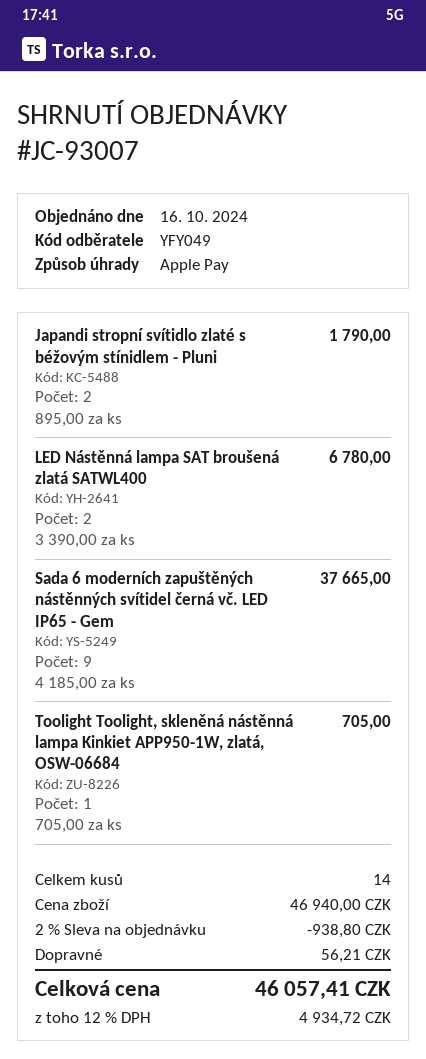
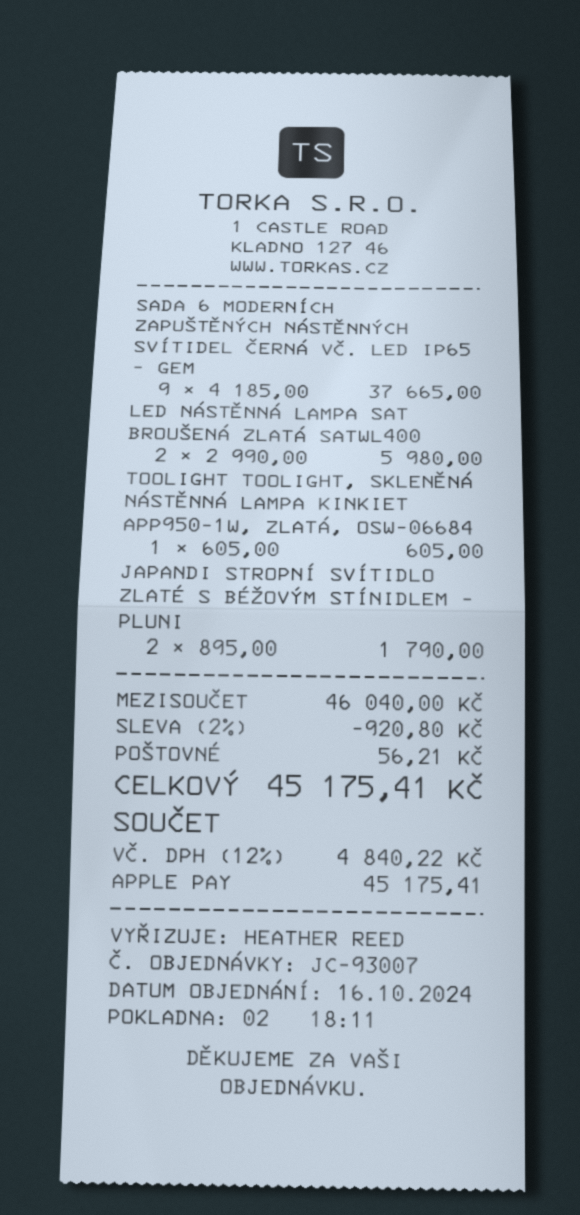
LED Nástěnná lampa SAT broušená zlatá SATWL400: 2 x 3390.00 = 6780.00 -> 2 x 2990.00 = 5980.00
Toolight Toolight, skleněná nástěnná lampa Kinkiet APP950-1W, zlatá, OSW-06684: 1 x 705.00 = 705.00 -> 1 x 605.00 = 605.00
subtotal: 46940.00 -> 46040.00
discount: 2% = 938.80 -> 2% = 920.80
tax: 12% = 4934.72 -> 12% = 4840.22
total: 46057.41 -> 45175.41

